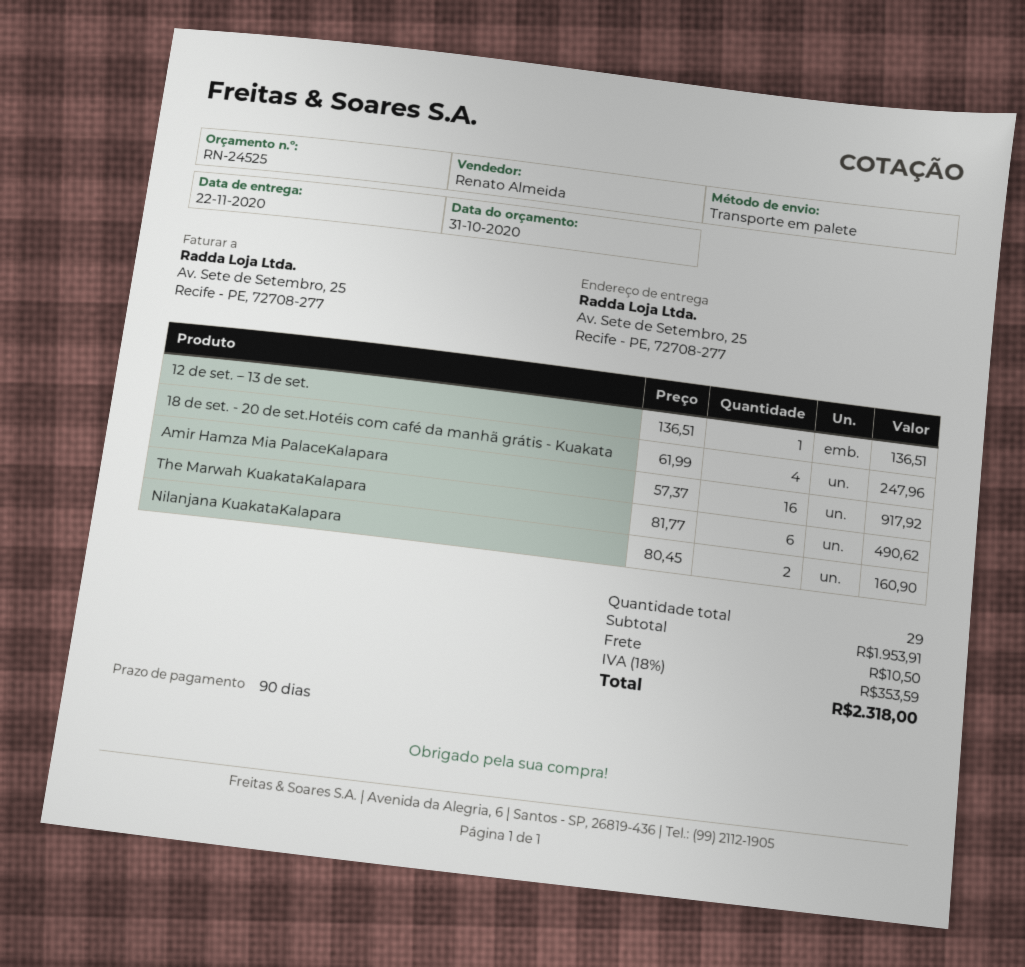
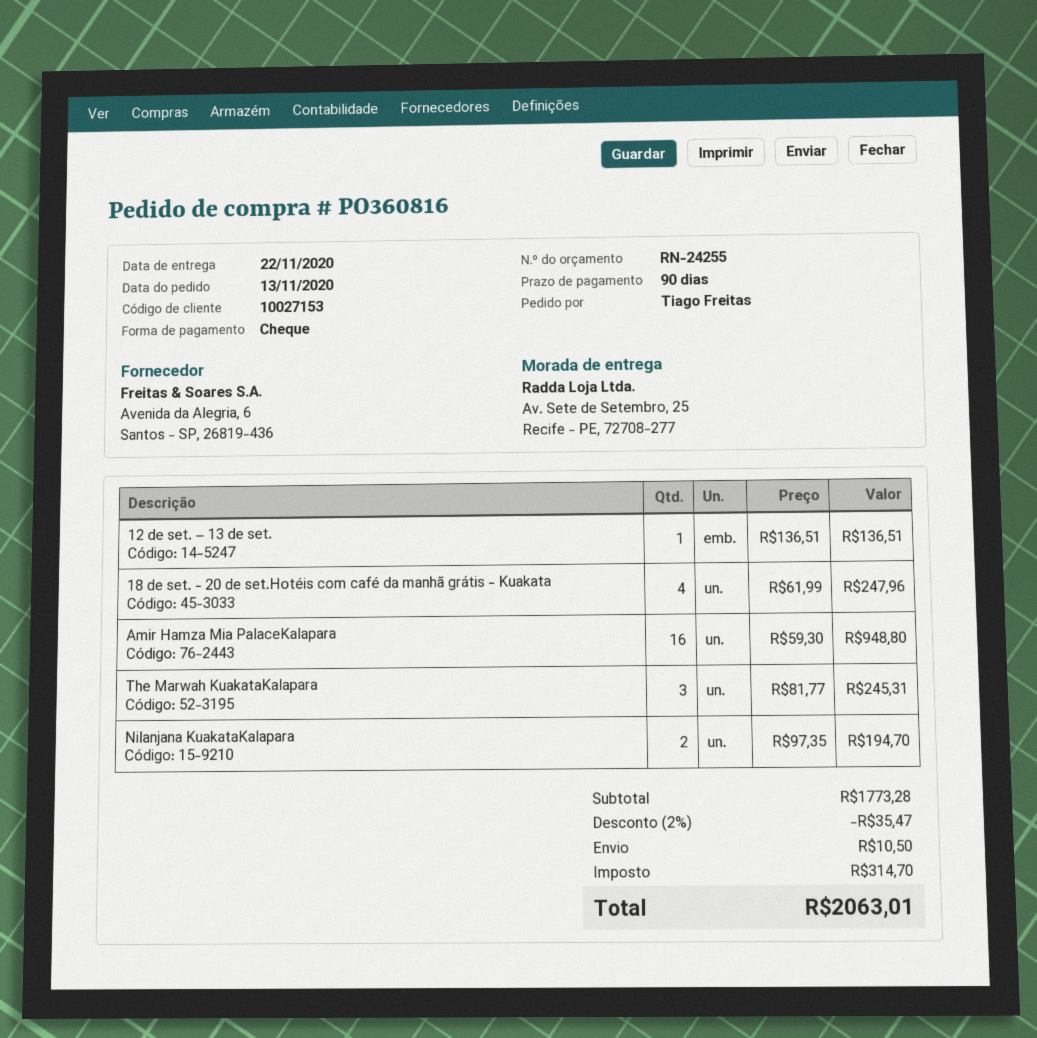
quote number: RN-24525 -> RN-24255
Amir Hamza Mia PalaceKalapara: 16 x 57.37 = 917.92 -> 16 x 59.30 = 948.80
The Marwah KuakataKalapara: 6 x 81.77 = 490.62 -> 3 x 81.77 = 245.31
Nilanjana KuakataKalapara: 2 x 80.45 = 160.90 -> 2 x 97.35 = 194.70
subtotal: 1953.91 -> 1773.28
discount: none -> 2% = 35.47
tax: 353.59 -> 314.70
total: 2318.00 -> 2063.01

